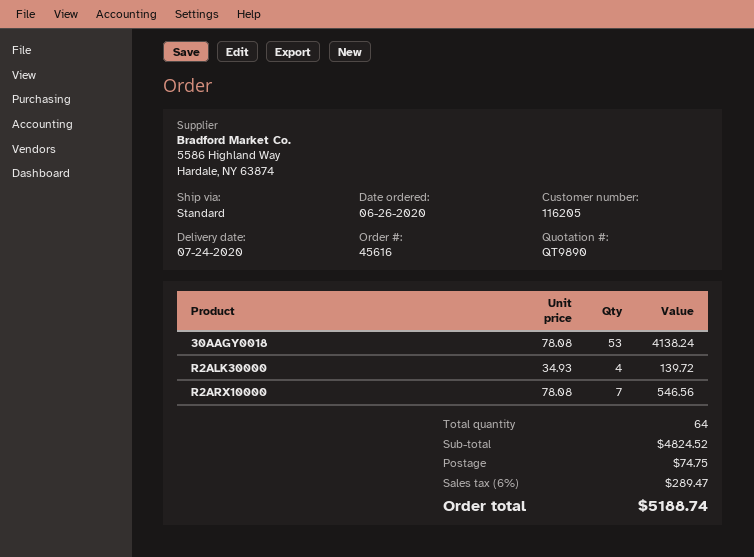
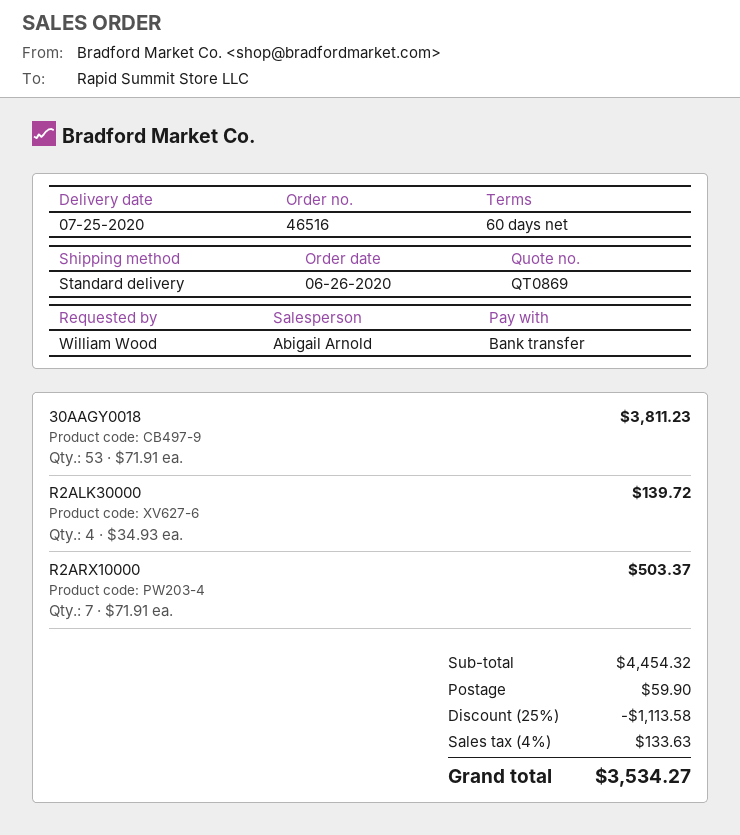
quote number: QT9890 -> QT0869
order number: 45616 -> 46516
delivery date: 2020-07-24 -> 2020-07-25
30AAGY0018: 53 x 78.08 = 4138.24 -> 53 x 71.91 = 3811.23
R2ARX10000: 7 x 78.08 = 546.56 -> 7 x 71.91 = 503.37
subtotal: 4824.52 -> 4454.32
discount: none -> 25% = 1113.58
shipping: 74.75 -> 59.90
tax: 6% = 289.47 -> 4% = 133.63
total: 5188.74 -> 3534.27

